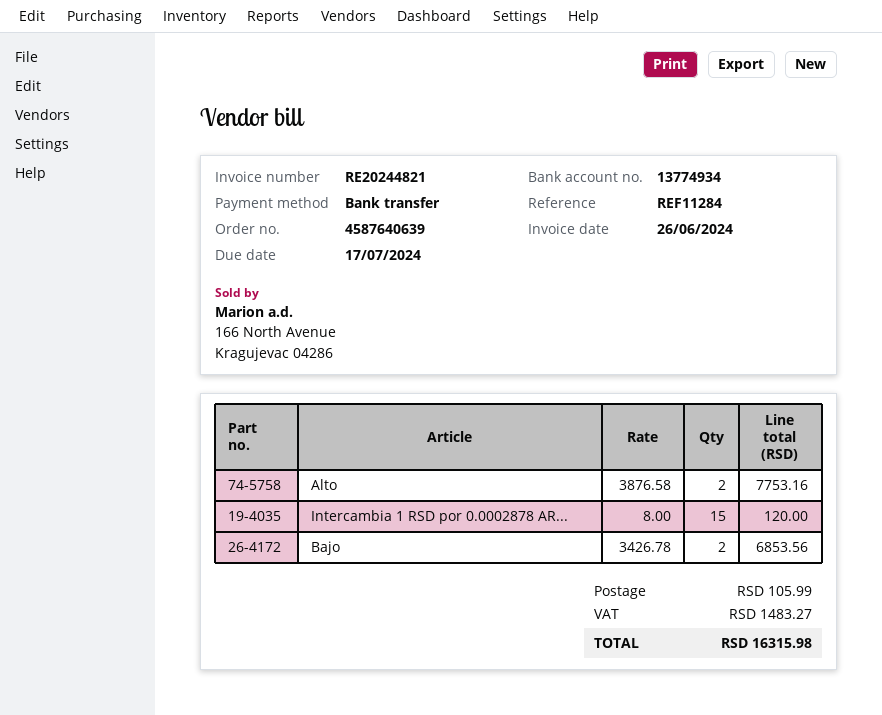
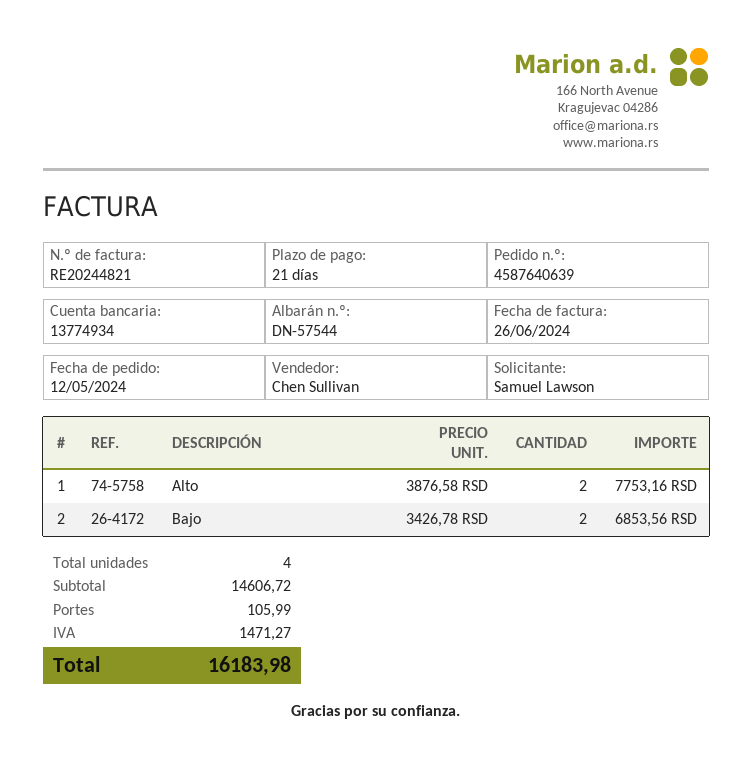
Intercambia 1 RSD por 0.0002878 AR...: 15 x 8.00 = 120.00 -> none
tax: 1483.27 -> 1471.27
total: 16315.98 -> 16183.98

